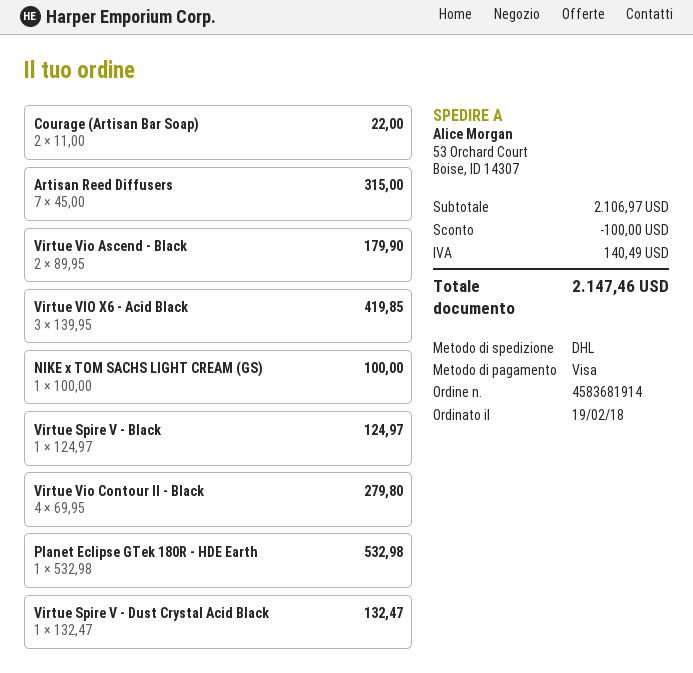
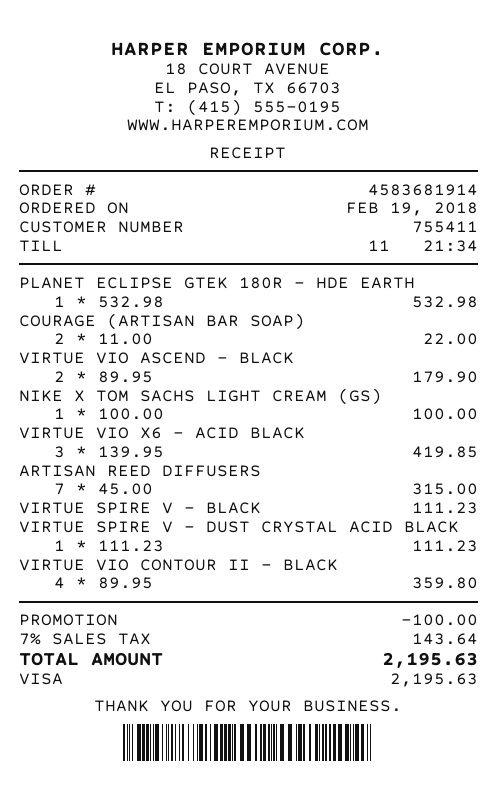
Virtue Spire V - Black: 1 x 124.97 = 124.97 -> 1 x 111.23 = 111.23
Virtue Vio Contour II - Black: 4 x 69.95 = 279.80 -> 4 x 89.95 = 359.80
Virtue Spire V - Dust Crystal Acid Black: 1 x 132.47 = 132.47 -> 1 x 111.23 = 111.23
tax: 140.49 -> 143.64
total: 2147.46 -> 2195.63

